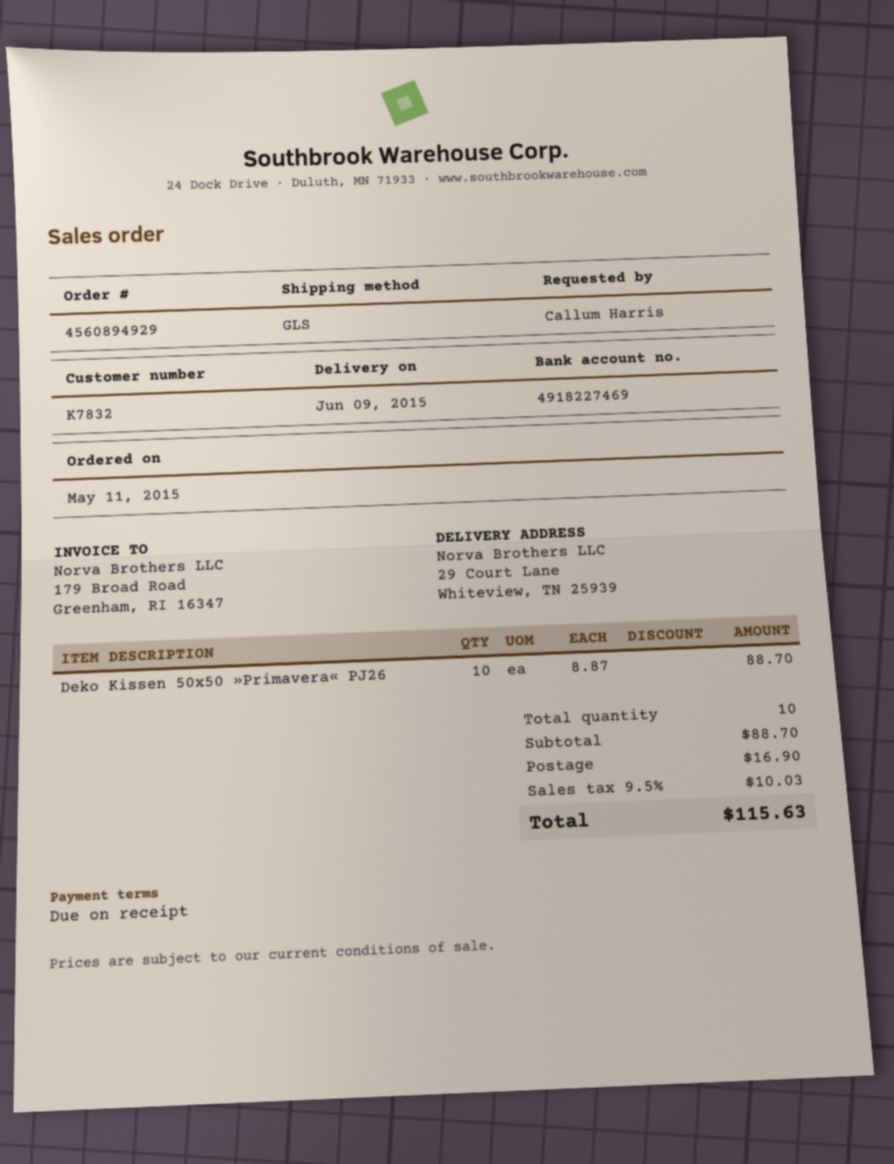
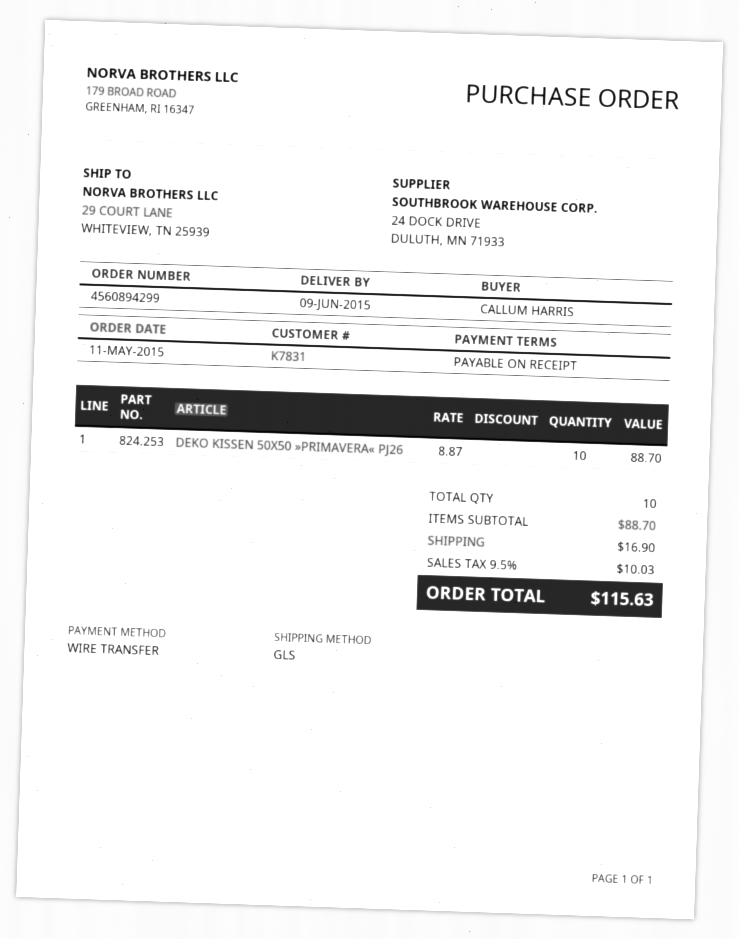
order number: 4560894929 -> 4560894299
customer number: K7832 -> K7831

